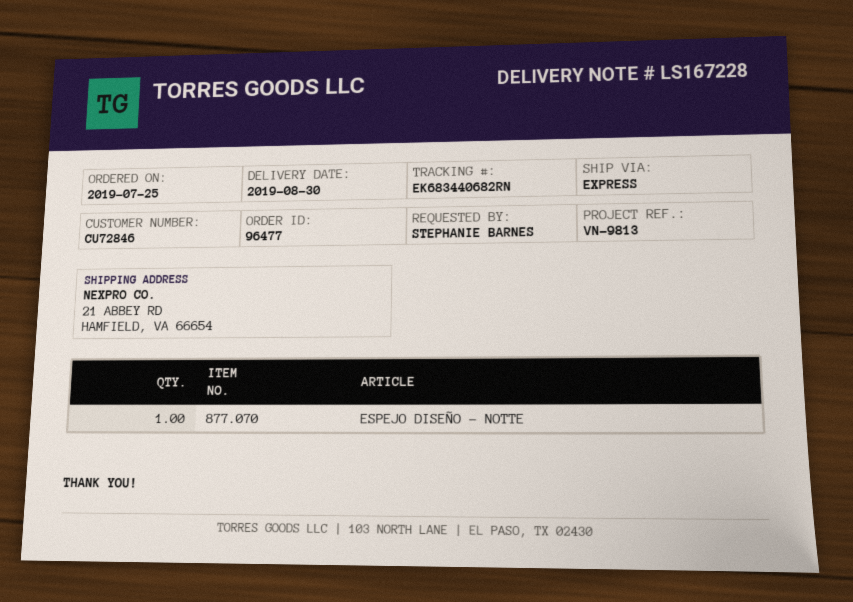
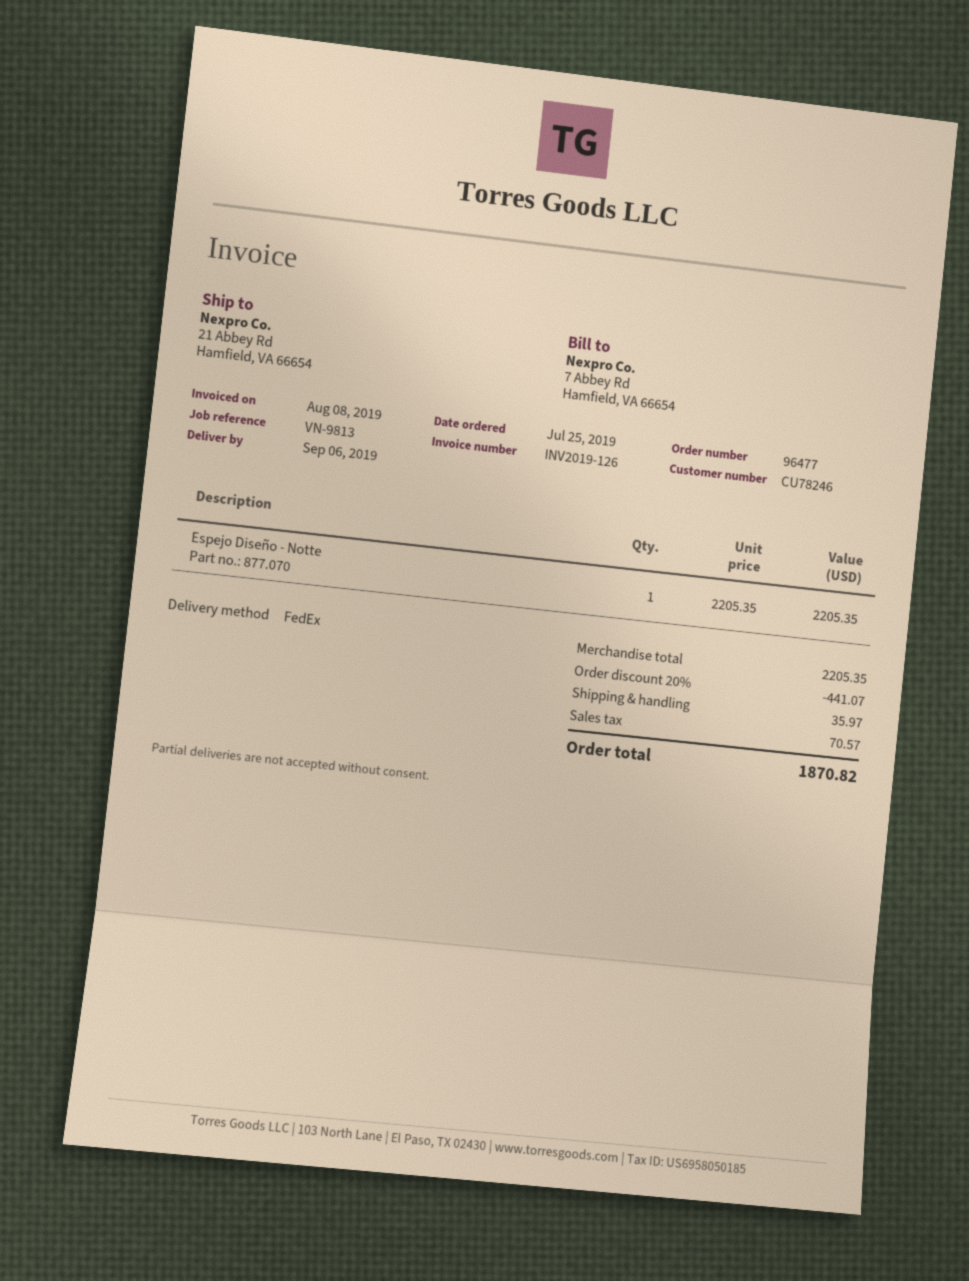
delivery date: 2019-08-30 -> 2019-09-06
customer number: CU72846 -> CU78246
shipping method: express -> FedEx

